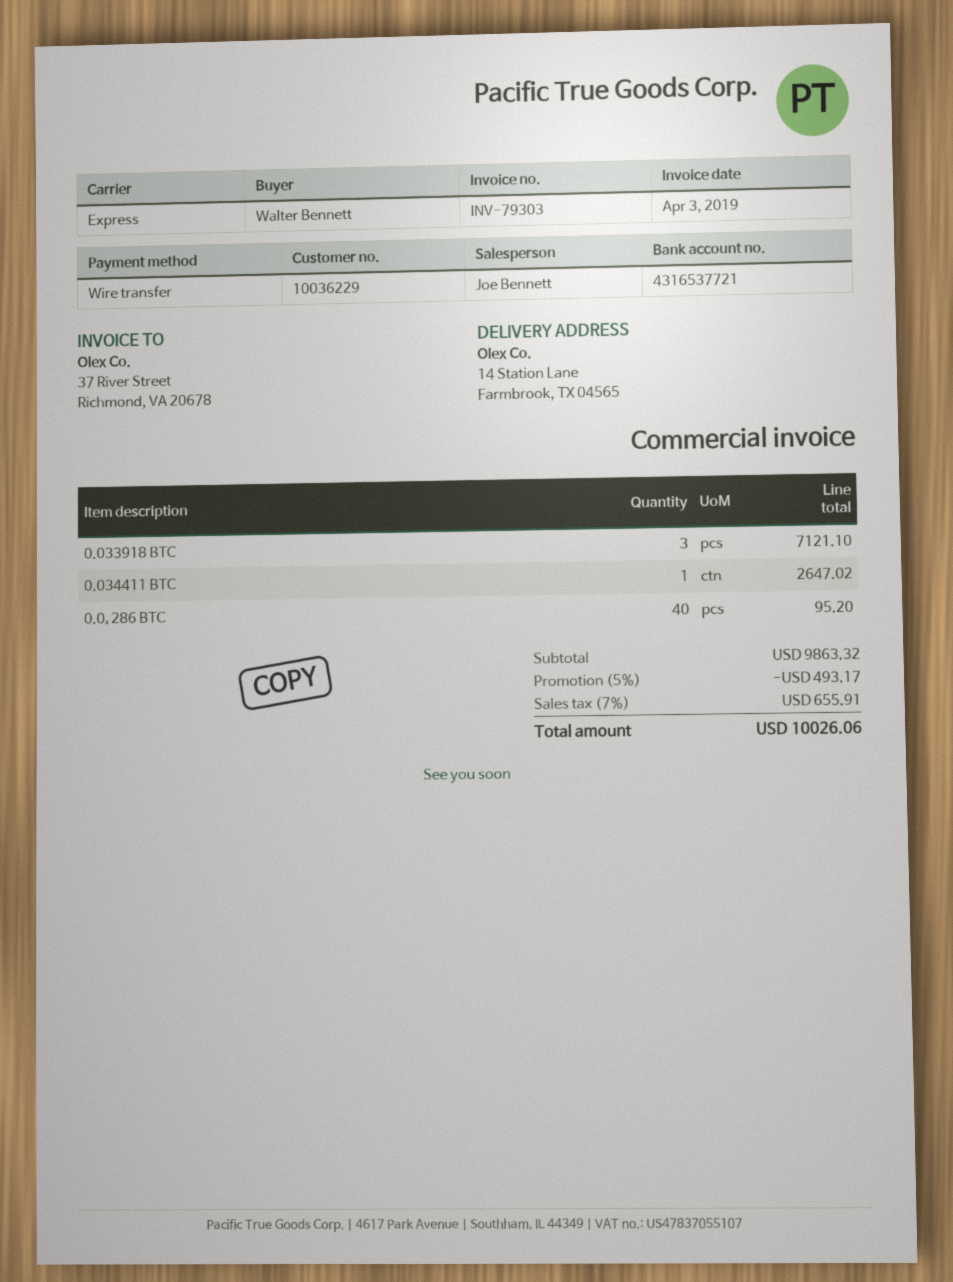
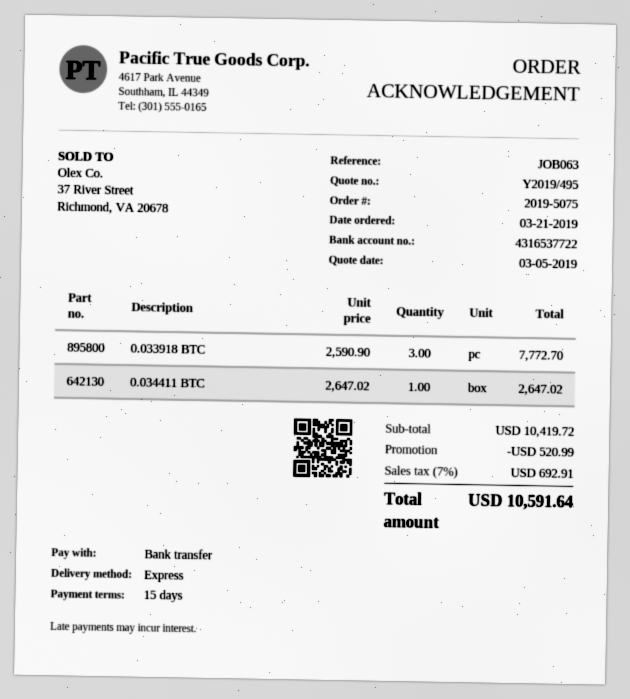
bank account: 4316537721 -> 4316537722
0.033918 BTC: 3 for 7121.10 -> 3 for 7772.70
0.0₄286 BTC: 40 for 95.20 -> none
subtotal: 9863.32 -> 10419.72
discount: 493.17 -> 520.99
tax: 7% = 655.91 -> 7% = 692.91
total: 10026.06 -> 10591.64

